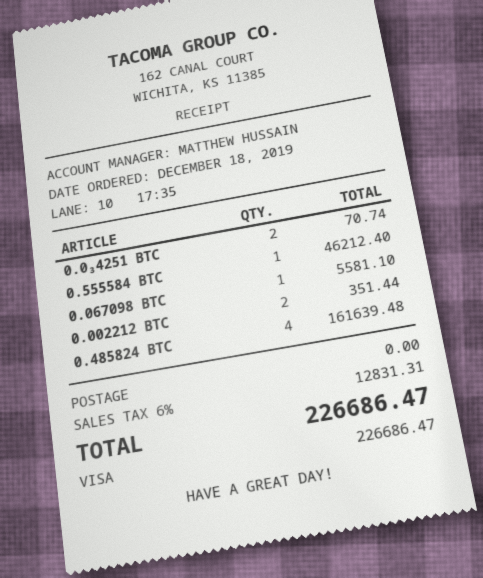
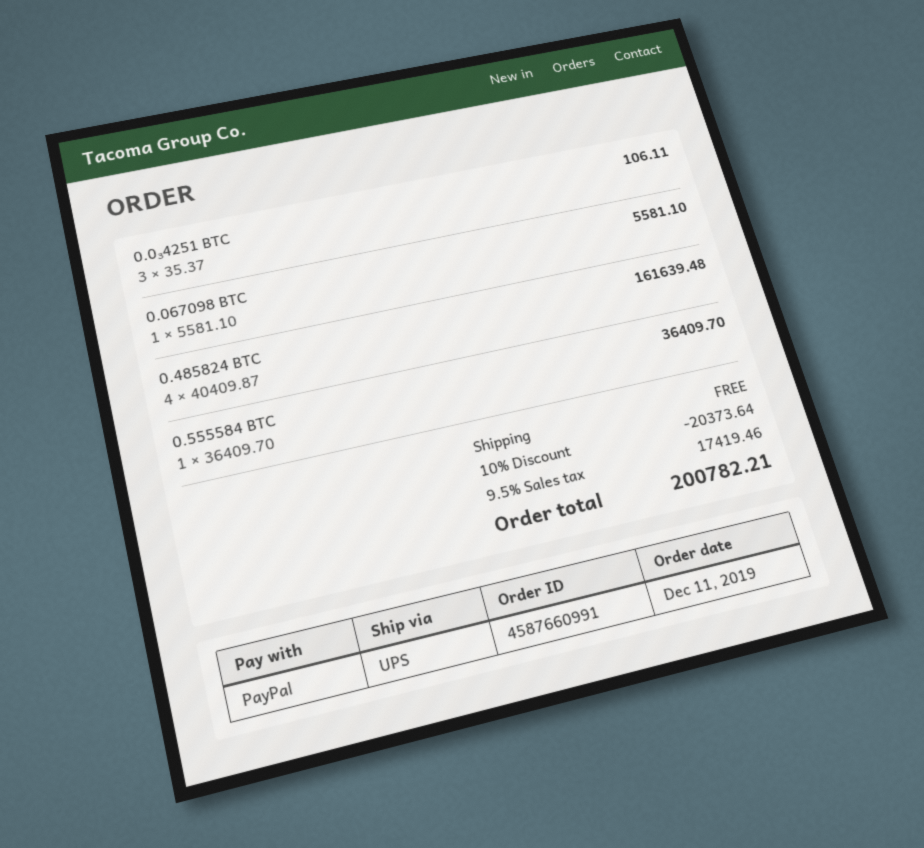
order date: 2019-12-18 -> 2019-12-11
payment method: Visa -> PayPal
0.0₃4251 BTC: 2 for 70.74 -> 3 for 106.11
0.555584 BTC: 1 for 46212.40 -> 1 for 36409.70
0.002212 BTC: 2 for 351.44 -> none
discount: none -> 10% = 20373.64
tax: 6% = 12831.31 -> 9.5% = 17419.46
total: 226686.47 -> 200782.21

